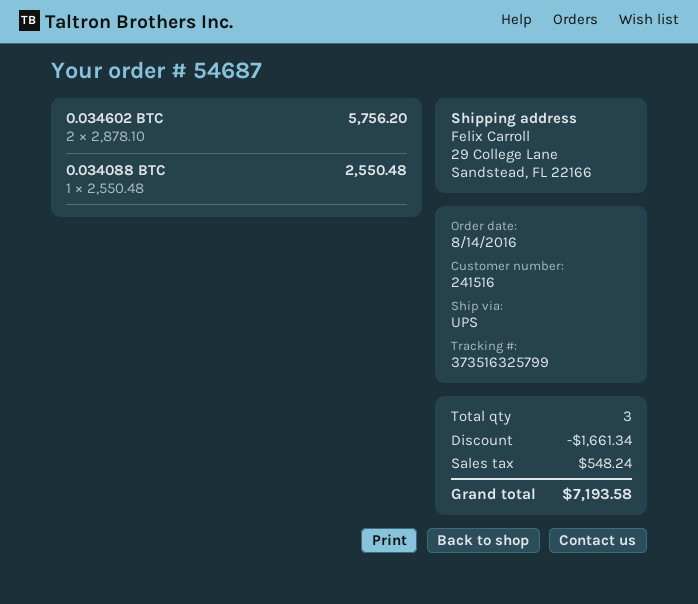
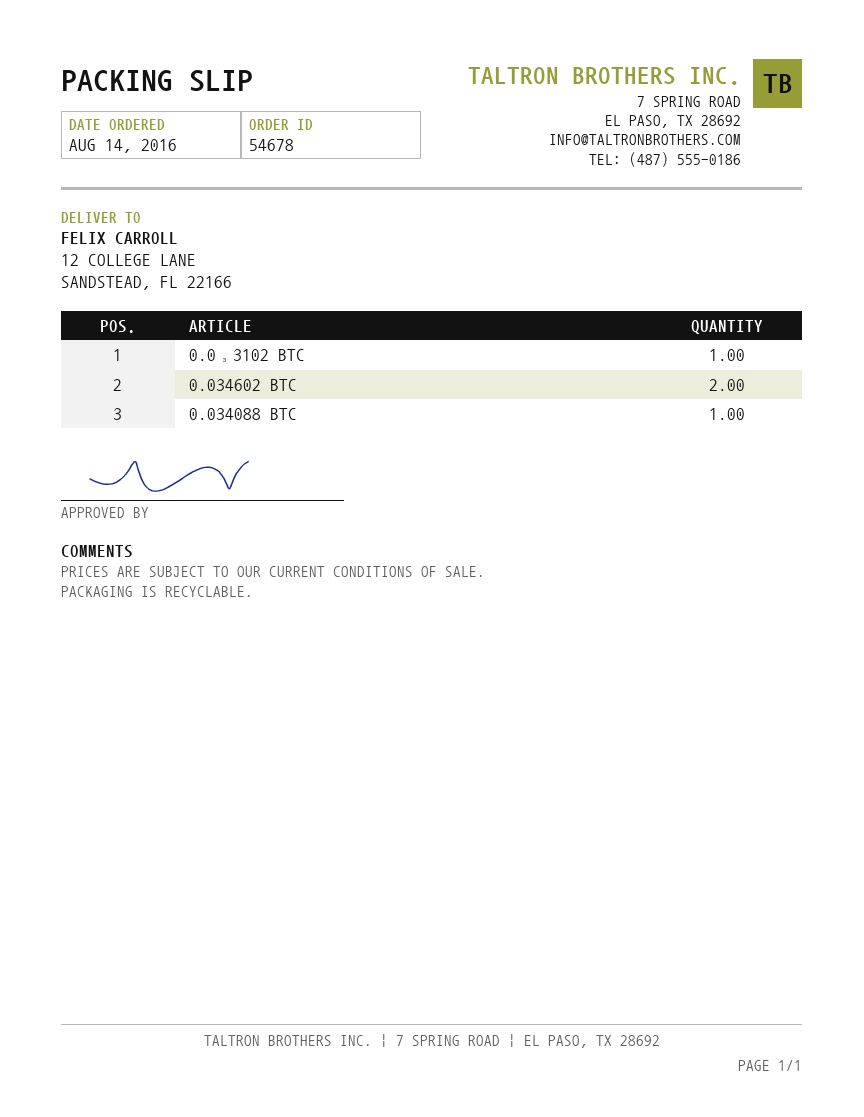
order number: 54687 -> 54678
ship to: 29 College Lane, Sandstead, FL 22166 -> 12 COLLEGE LANE, SANDSTEAD, FL 22166
0.0₃3102 BTC: none -> 1

